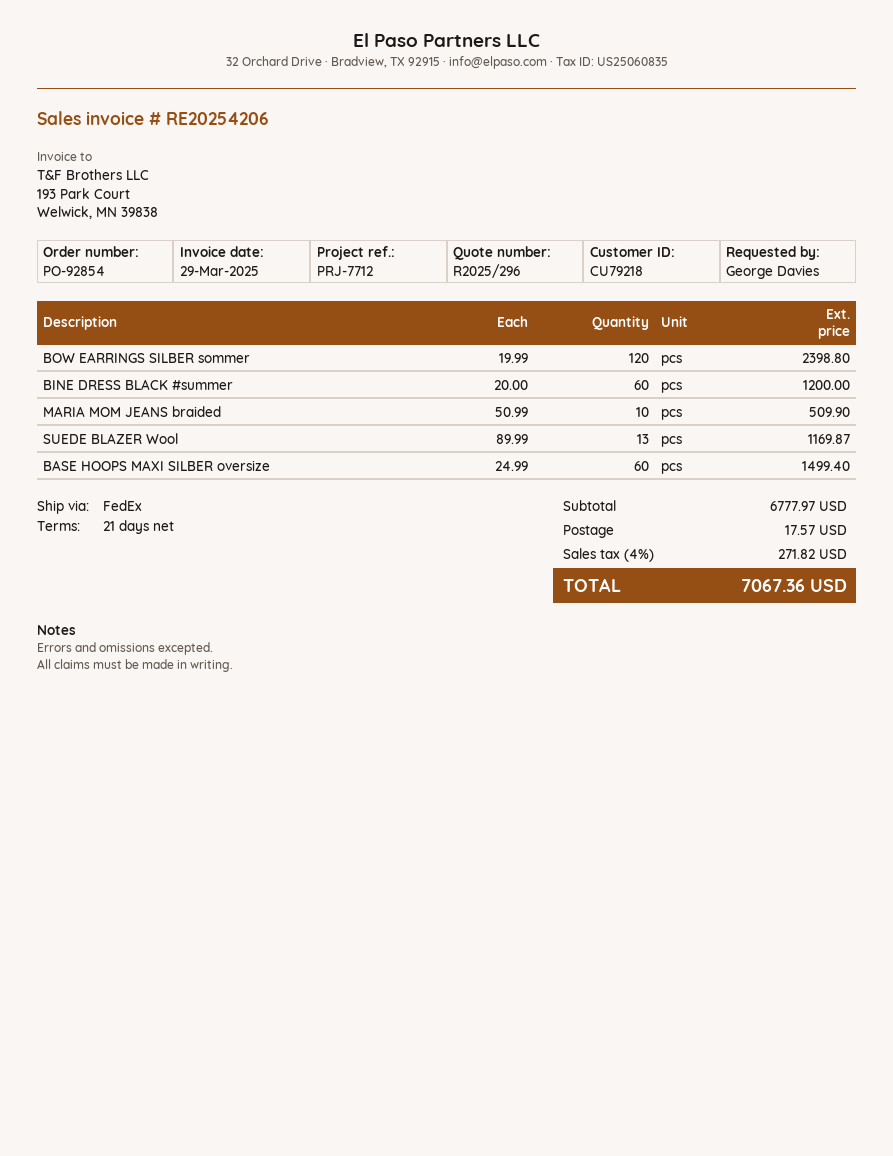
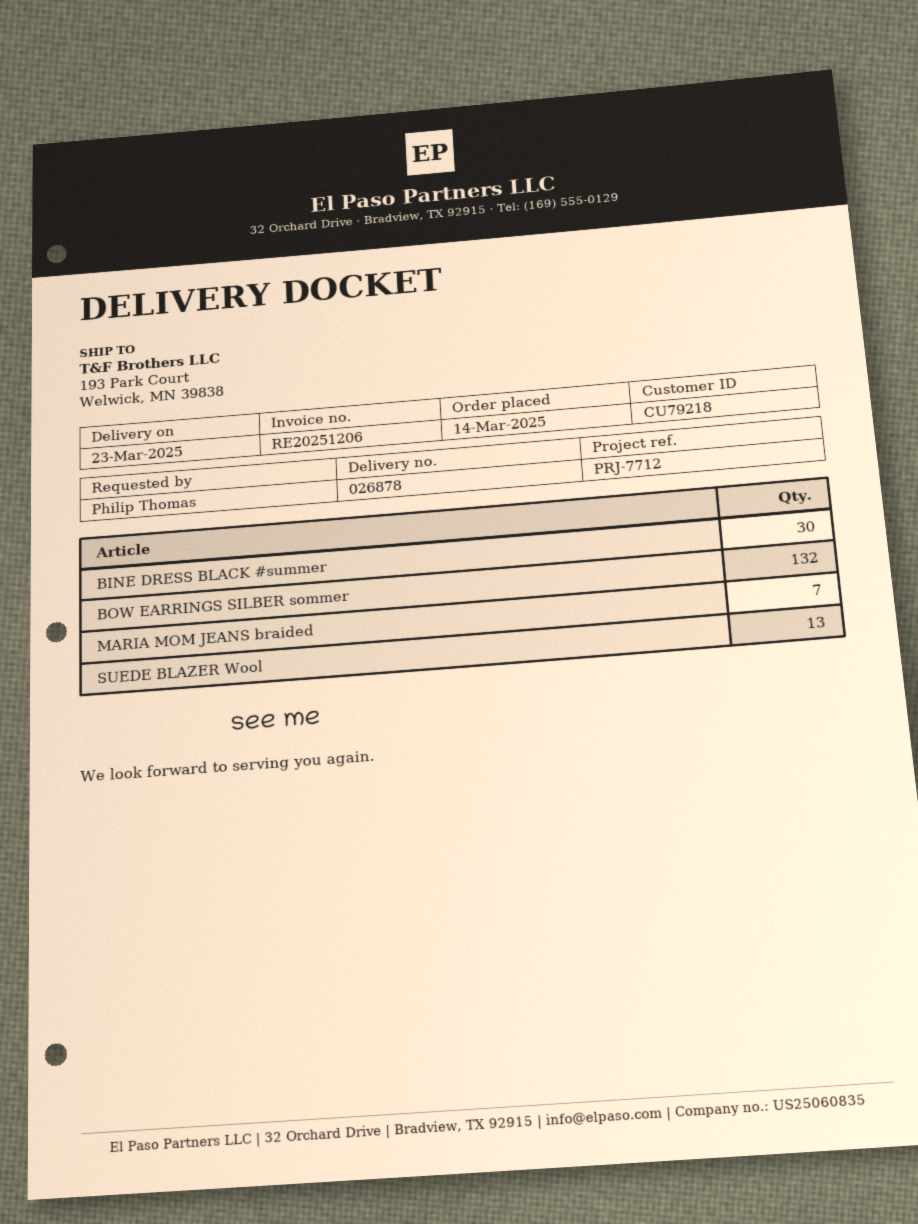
invoice number: RE20254206 -> RE20251206
ordered by: George Davies -> Philip Thomas
BOW EARRINGS SILBER sommer: 120 -> 132
BINE DRESS BLACK #summer: 60 -> 30
MARIA MOM JEANS braided: 10 -> 7
BASE HOOPS MAXI SILBER oversize: 60 -> none

